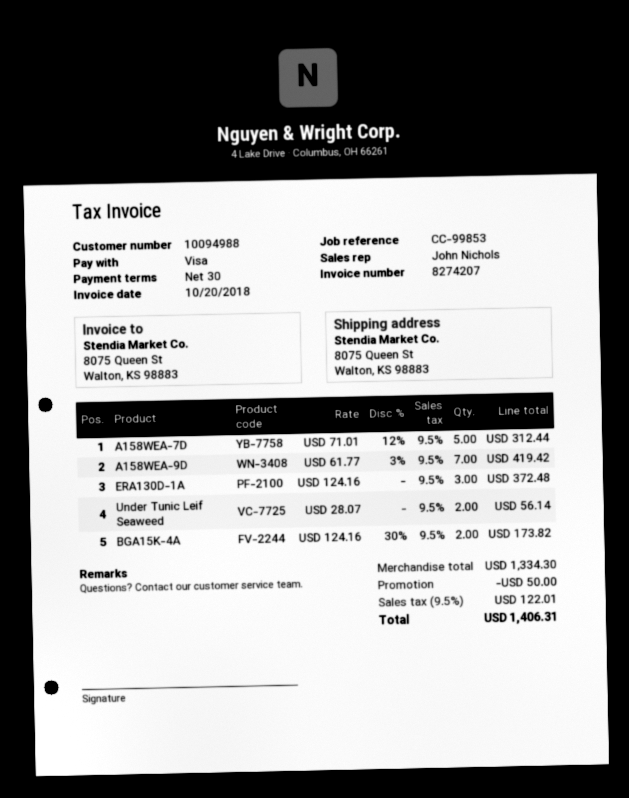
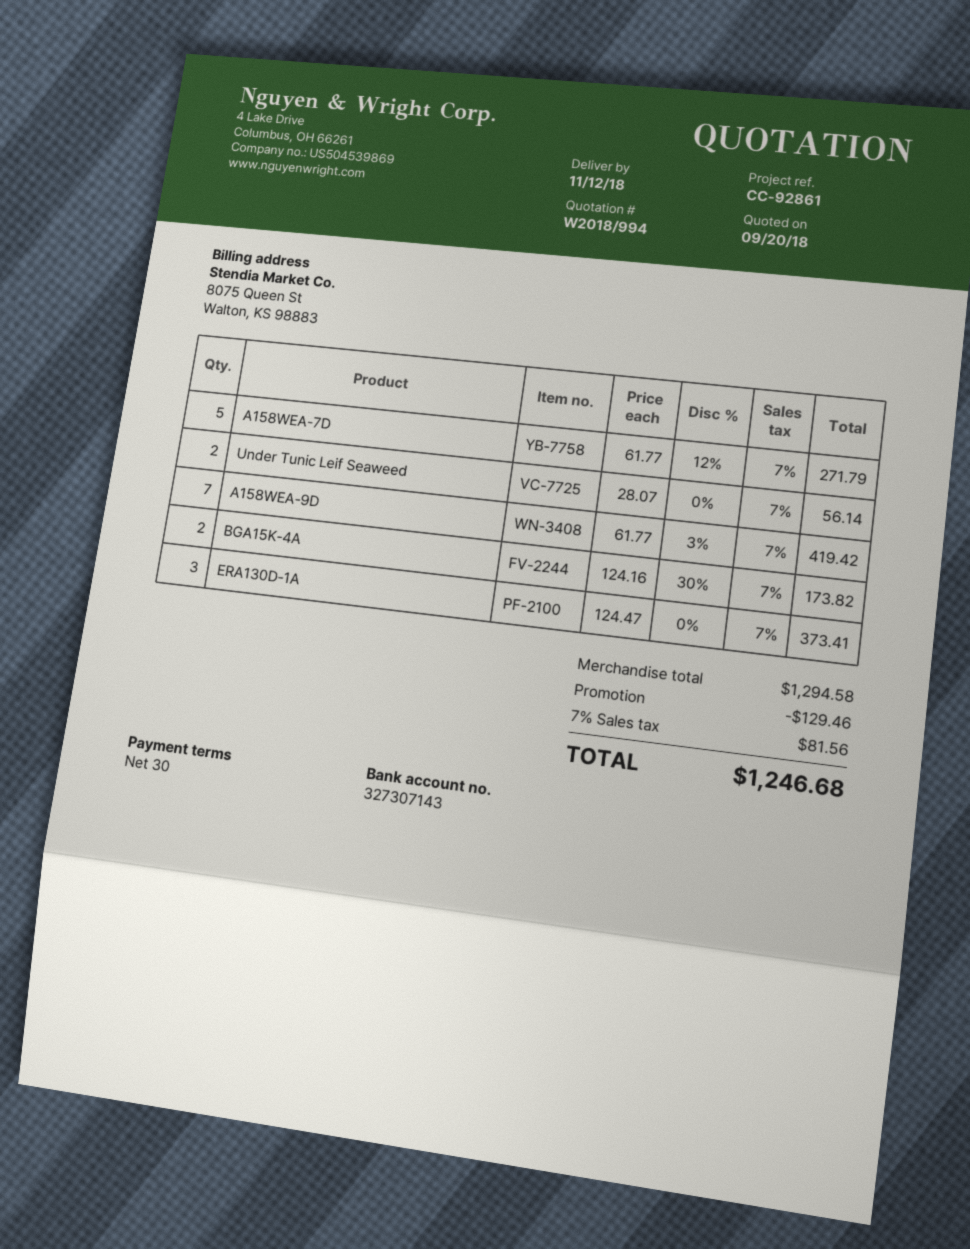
reference: CC-99853 -> CC-92861
A158WEA-7D: 5 x 71.01 - 12% = 312.44 -> 5 x 61.77 - 12% = 271.79
ERA130D-1A: 3 x 124.16 = 372.48 -> 3 x 124.47 = 373.41
subtotal: 1334.30 -> 1294.58
discount: 50.00 -> 129.46
tax: 9.5% = 122.01 -> 7% = 81.56
total: 1406.31 -> 1246.68

